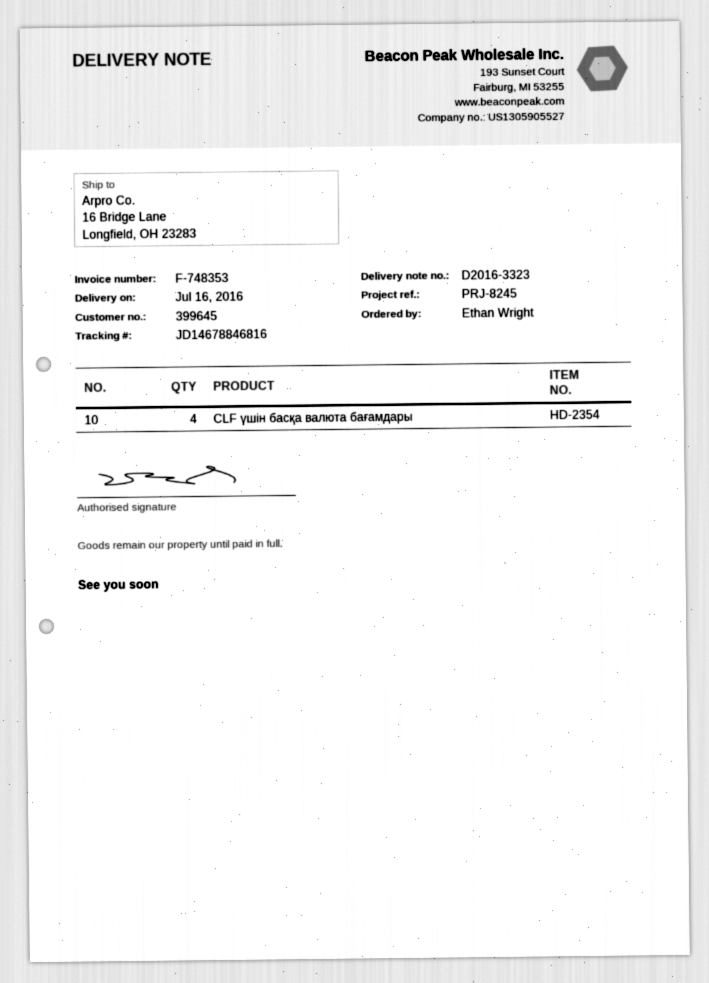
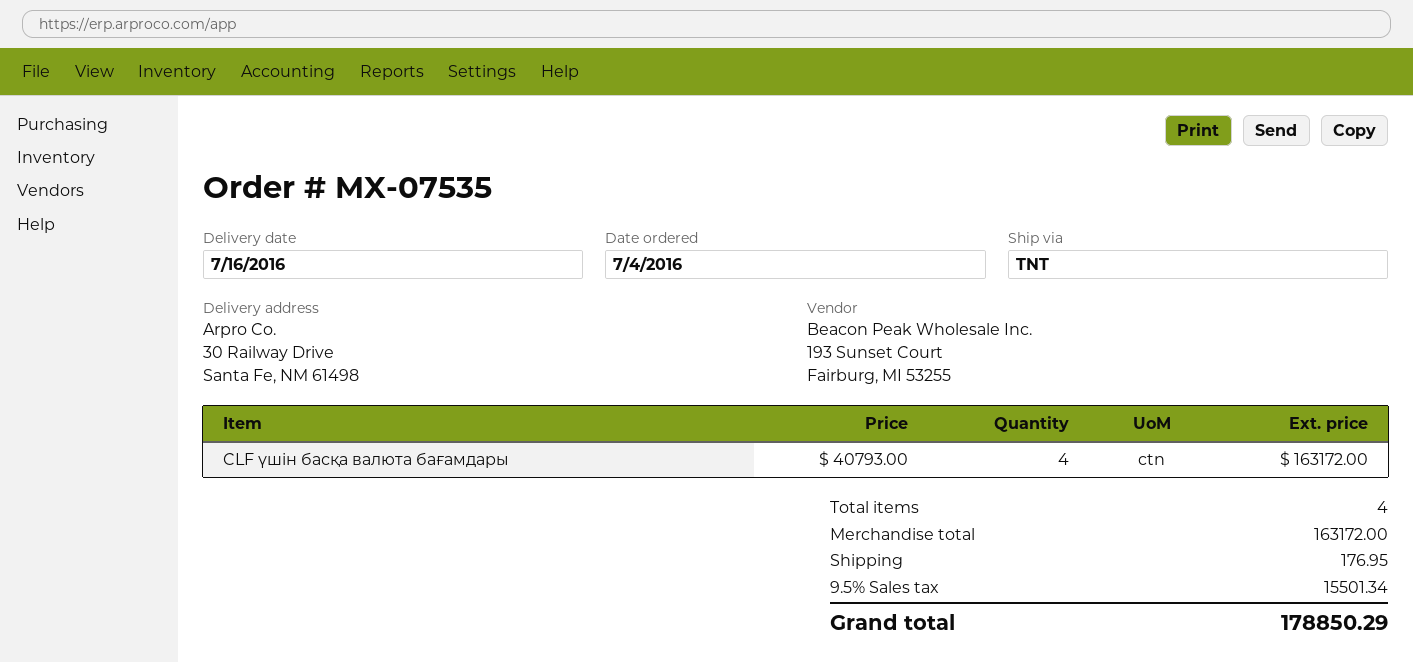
ship to: 16 Bridge Lane, Longfield, OH 23283 -> 30 Railway Drive, Santa Fe, NM 61498

